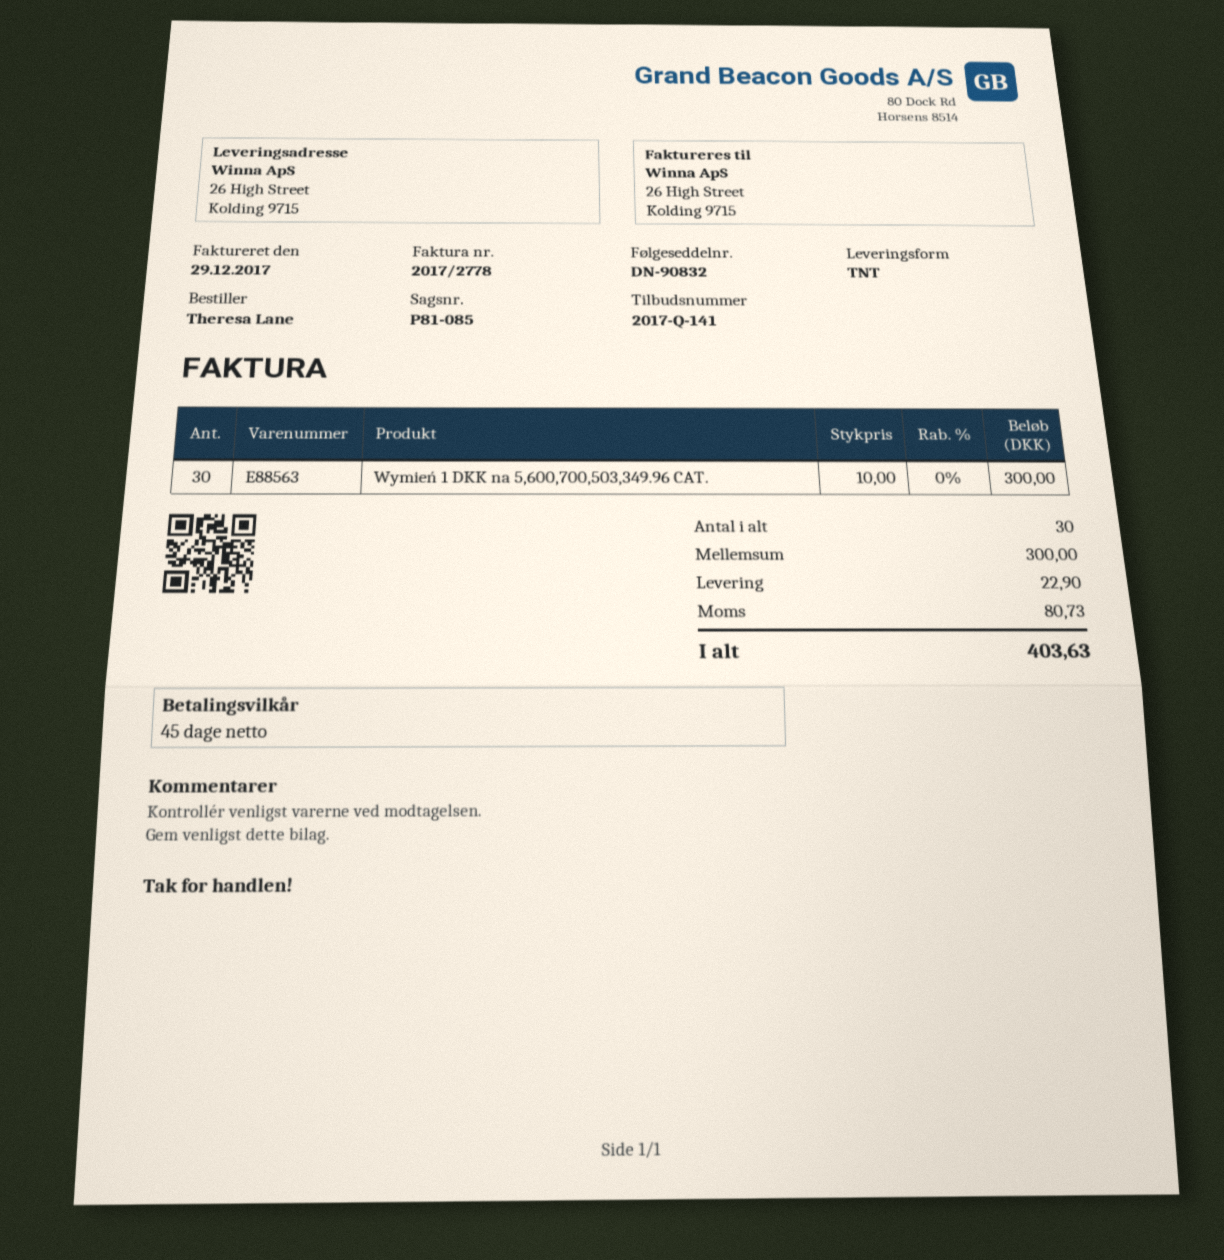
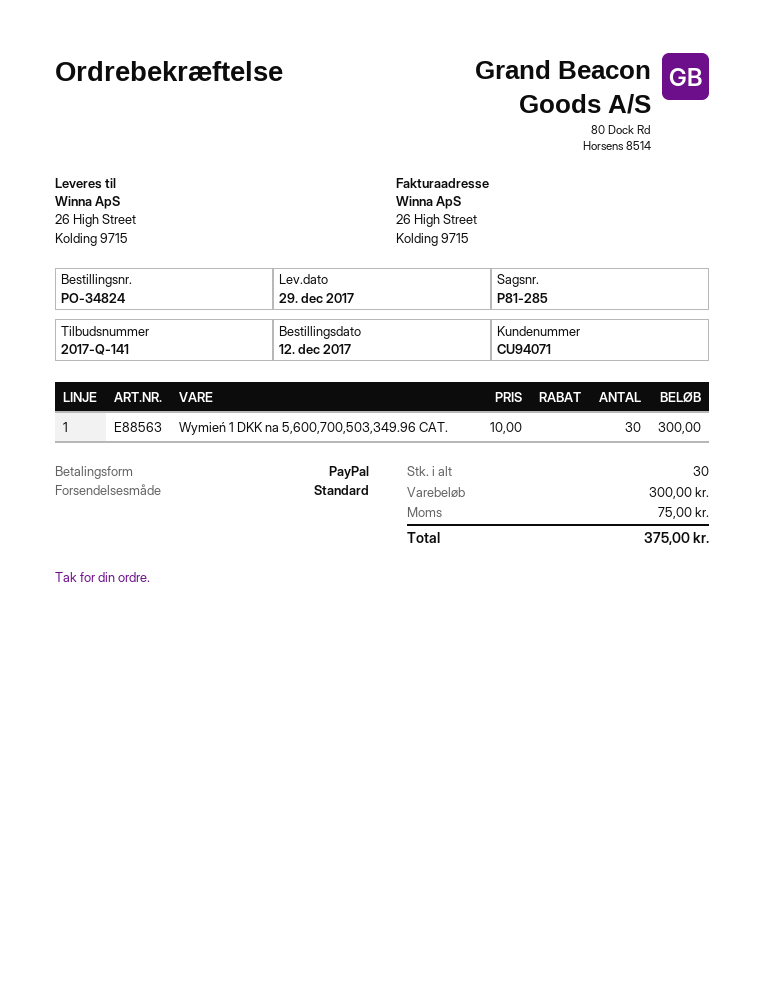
reference: P81-085 -> P81-285
shipping method: TNT -> standard
shipping: 22.90 -> none
tax: 80.73 -> 75.00
total: 403.63 -> 375.00

